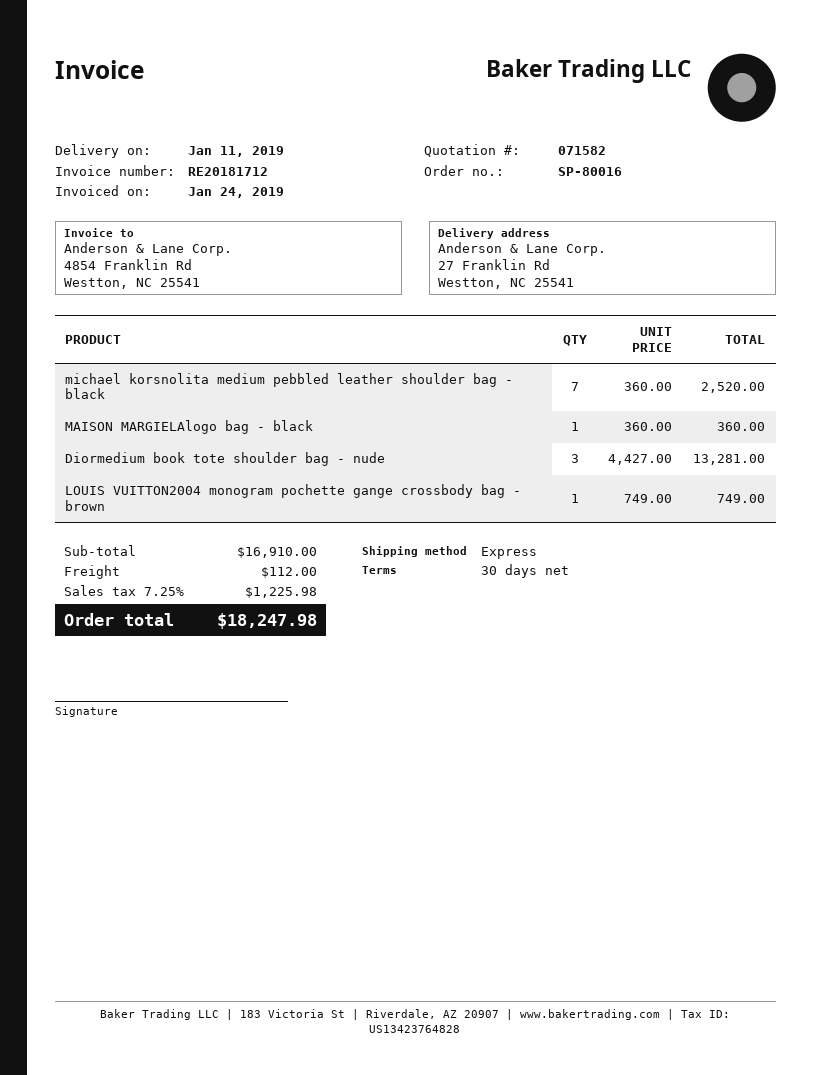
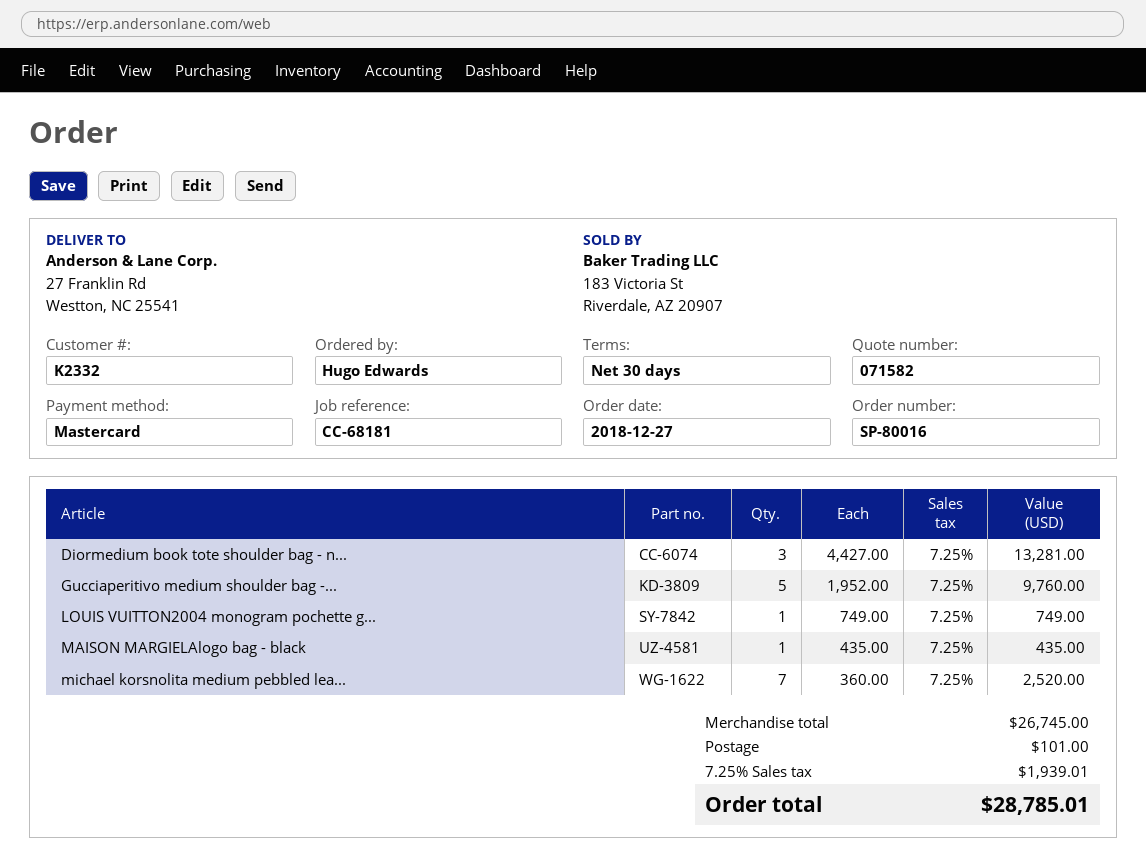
MAISON MARGIELAlogo bag - black: 1 x 360.00 = 360.00 -> 1 x 435.00 = 435.00
Gucciaperitivo medium shoulder bag -...: none -> 5 x 1952.00 = 9760.00
subtotal: 16910.00 -> 26745.00
shipping: 112.00 -> 101.00
tax: 7.25% = 1225.98 -> 7.25% = 1939.01
total: 18247.98 -> 28785.01

